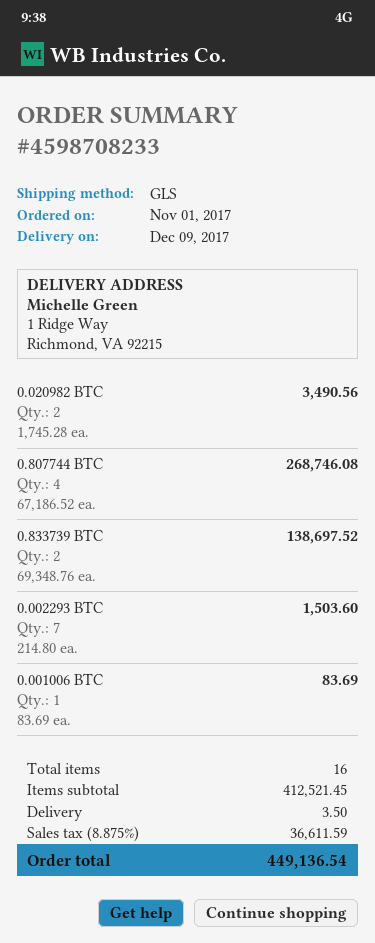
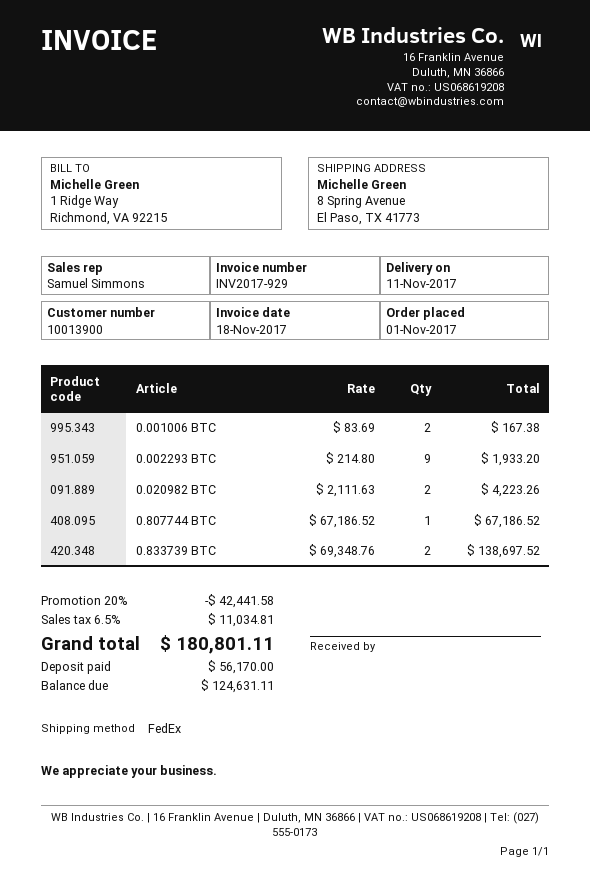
delivery date: 2017-12-09 -> 2017-11-11
shipping method: GLS -> FedEx
ship to: 1 Ridge Way, Richmond, VA 92215 -> 8 Spring Avenue, El Paso, TX 41773
0.020982 BTC: 2 x 1745.28 = 3490.56 -> 2 x 2111.63 = 4223.26
0.807744 BTC: 4 x 67186.52 = 268746.08 -> 1 x 67186.52 = 67186.52
0.002293 BTC: 7 x 214.80 = 1503.60 -> 9 x 214.80 = 1933.20
0.001006 BTC: 1 x 83.69 = 83.69 -> 2 x 83.69 = 167.38
discount: none -> 20% = 42441.58
shipping: 3.50 -> none
tax: 8.875% = 36611.59 -> 6.5% = 11034.81
total: 449136.54 -> 180801.11

